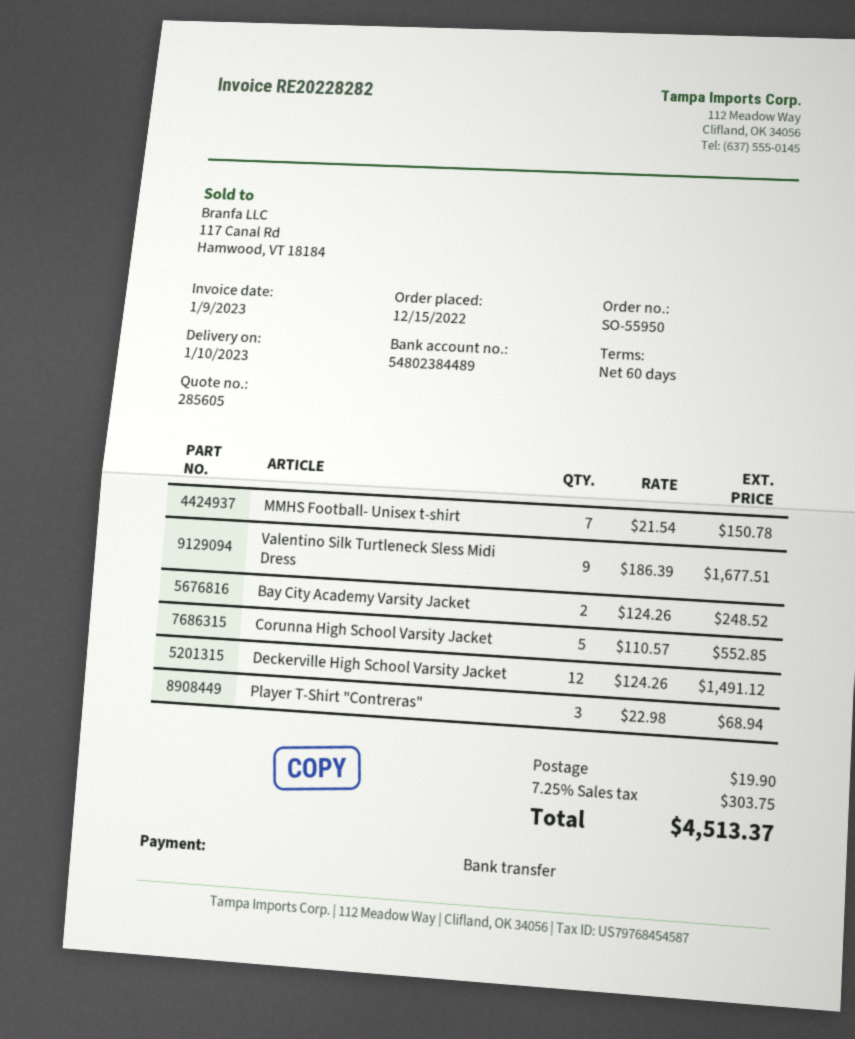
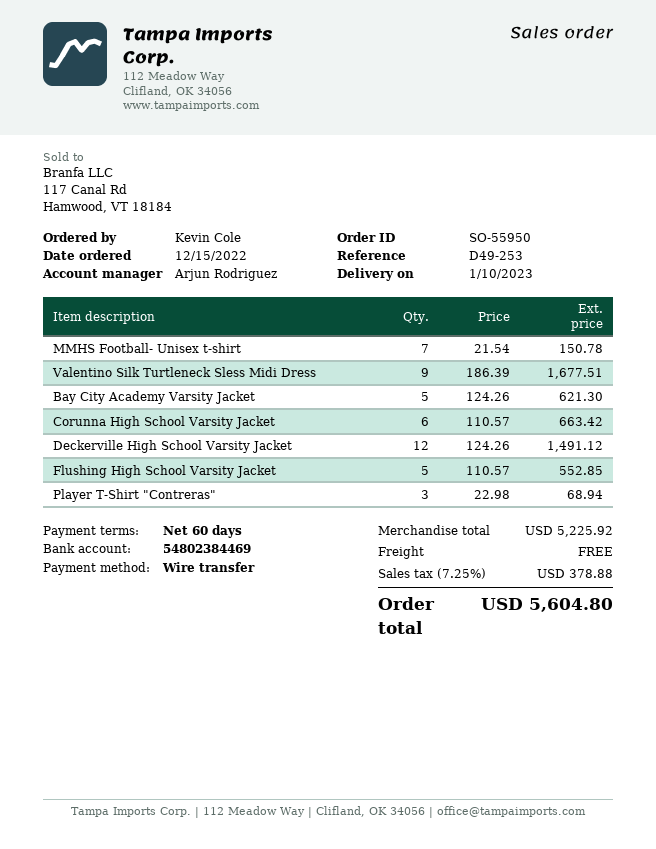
bank account: 54802384489 -> 54802384469
Bay City Academy Varsity Jacket: 2 x 124.26 = 248.52 -> 5 x 124.26 = 621.30
Corunna High School Varsity Jacket: 5 x 110.57 = 552.85 -> 6 x 110.57 = 663.42
Flushing High School Varsity Jacket: none -> 5 x 110.57 = 552.85
shipping: 19.90 -> 0.00
tax: 7.25% = 303.75 -> 7.25% = 378.88
total: 4513.37 -> 5604.80

